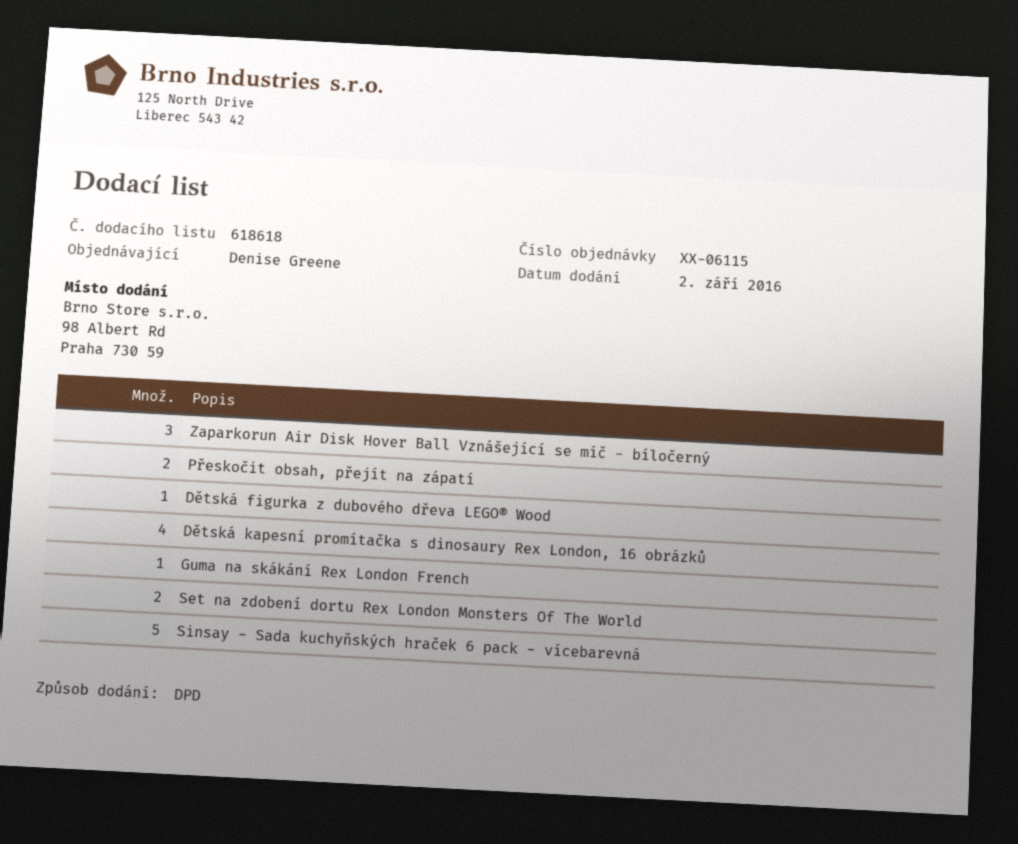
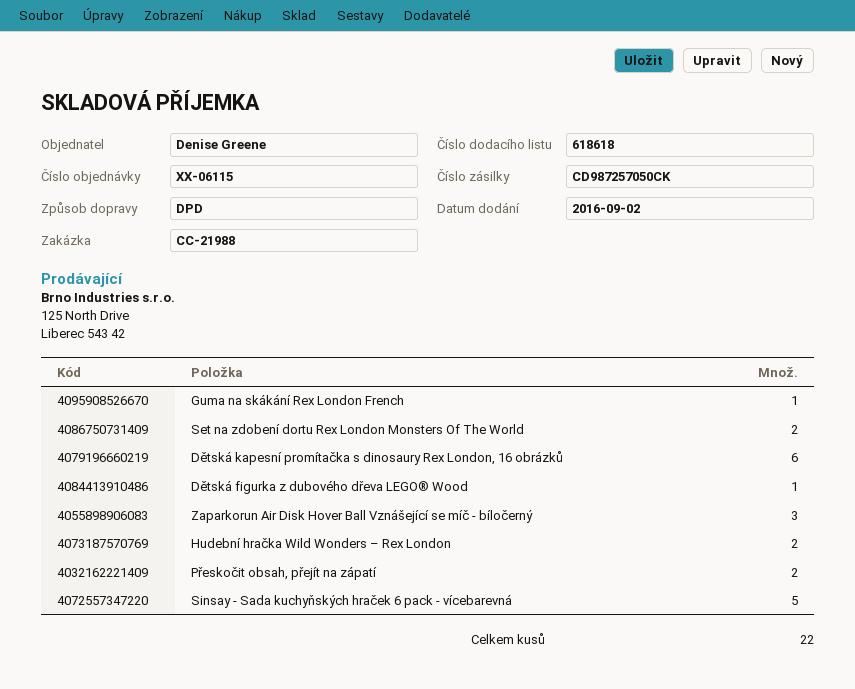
Dětská kapesní promítačka s dinosaury Rex London, 16 obrázků: 4 -> 6
Hudební hračka Wild Wonders – Rex London: none -> 2

